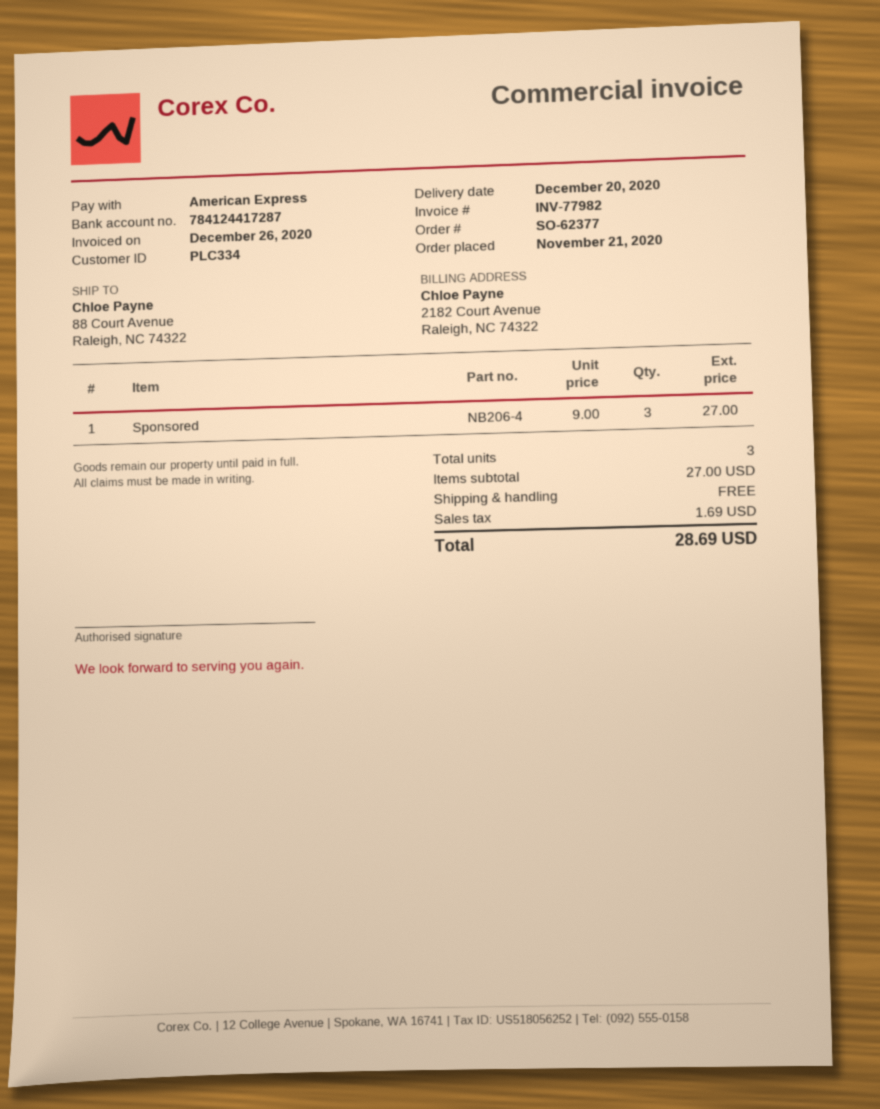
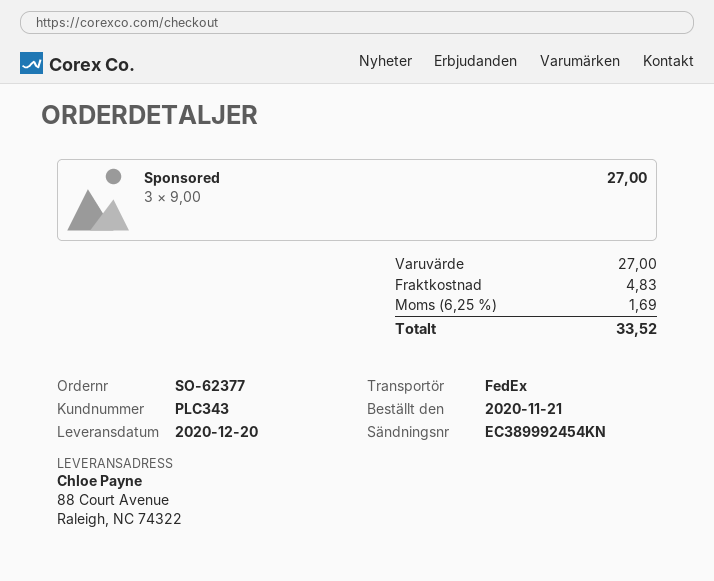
customer number: PLC334 -> PLC343
shipping: 0.00 -> 4.83
total: 28.69 -> 33.52

